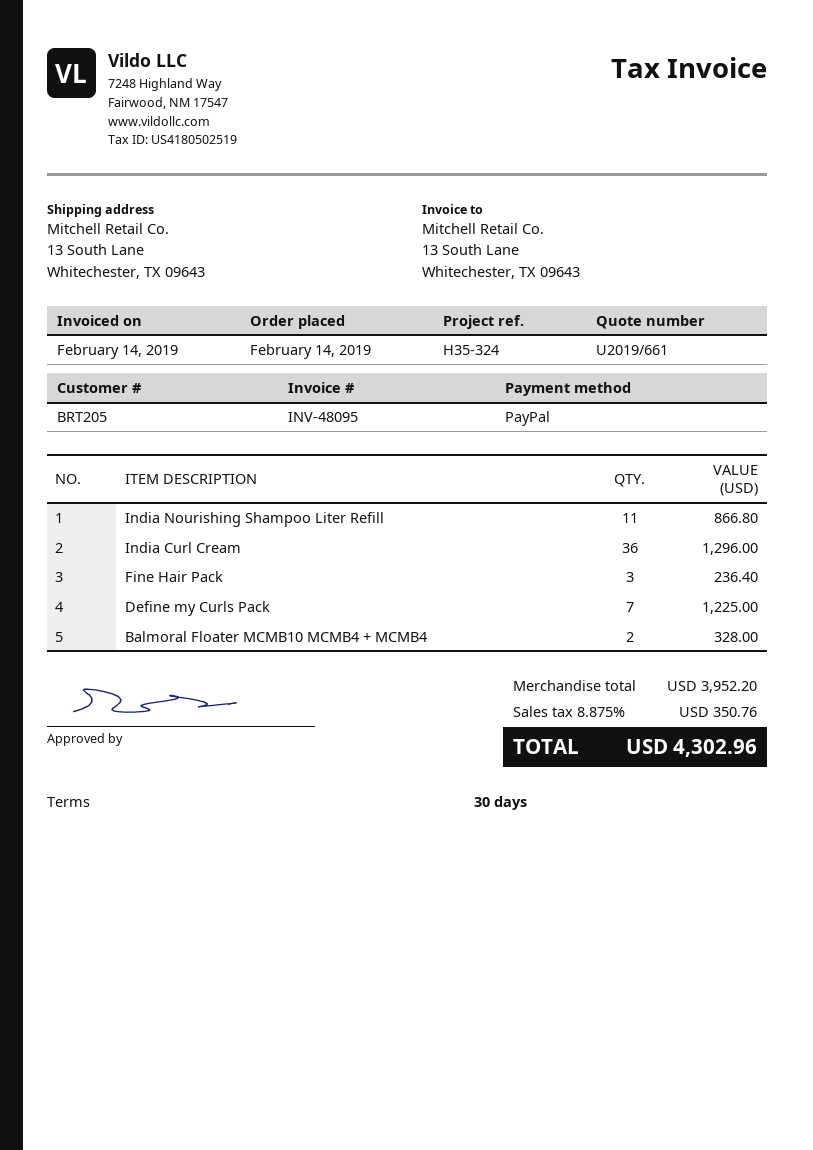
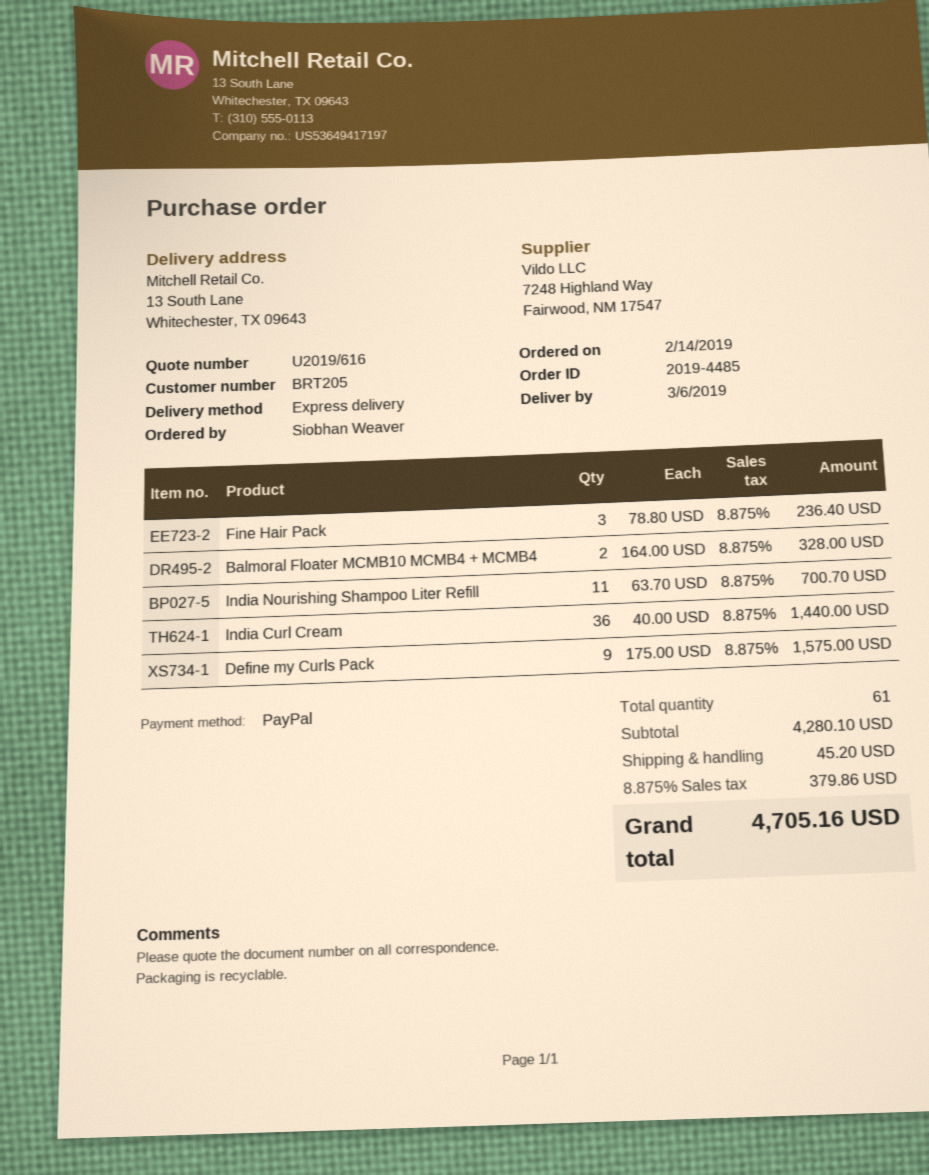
quote number: U2019/661 -> U2019/616
India Nourishing Shampoo Liter Refill: 11 for 866.80 -> 11 for 700.70
India Curl Cream: 36 for 1296.00 -> 36 for 1440.00
Define my Curls Pack: 7 for 1225.00 -> 9 for 1575.00
subtotal: 3952.20 -> 4280.10
shipping: none -> 45.20
tax: 8.875% = 350.76 -> 8.875% = 379.86
total: 4302.96 -> 4705.16

